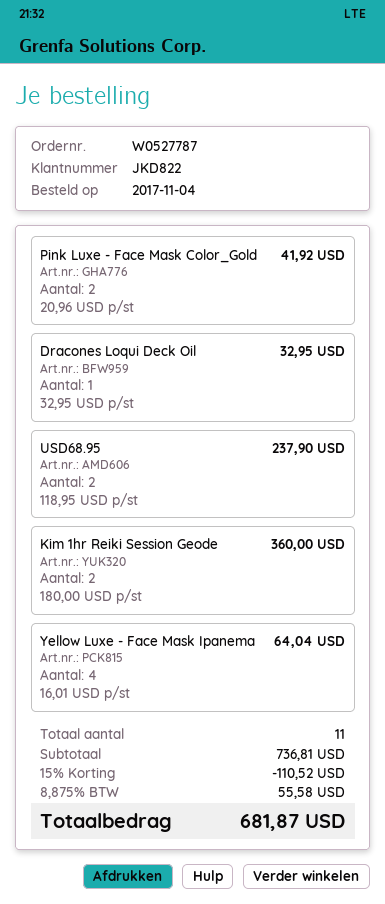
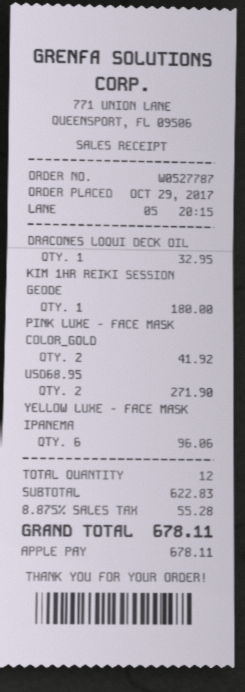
order date: 2017-11-04 -> 2017-10-29
USD68.95: 2 for 237.90 -> 2 for 271.90
Kim 1hr Reiki Session Geode: 2 for 360.00 -> 1 for 180.00
Yellow Luxe - Face Mask Ipanema: 4 for 64.04 -> 6 for 96.06
total quantity: 11 -> 12
subtotal: 736.81 -> 622.83
discount: 15% = 110.52 -> none
tax: 8.875% = 55.58 -> 8.875% = 55.28
total: 681.87 -> 678.11

